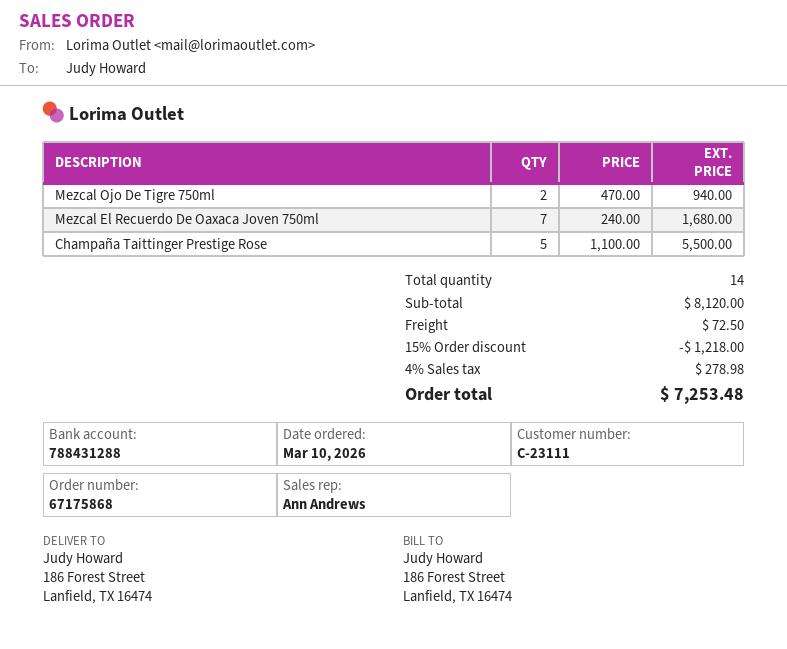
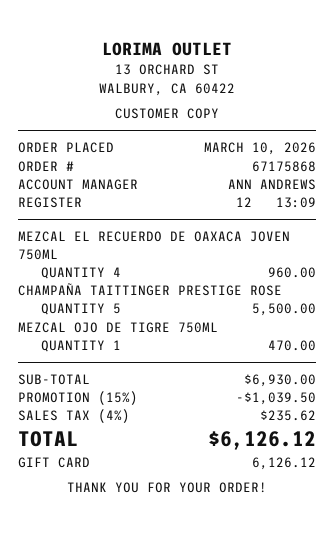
Mezcal Ojo De Tigre 750ml: 2 for 940.00 -> 1 for 470.00
Mezcal El Recuerdo De Oaxaca Joven 750ml: 7 for 1680.00 -> 4 for 960.00
subtotal: 8120.00 -> 6930.00
discount: 15% = 1218.00 -> 15% = 1039.50
shipping: 72.50 -> none
tax: 4% = 278.98 -> 4% = 235.62
total: 7253.48 -> 6126.12

